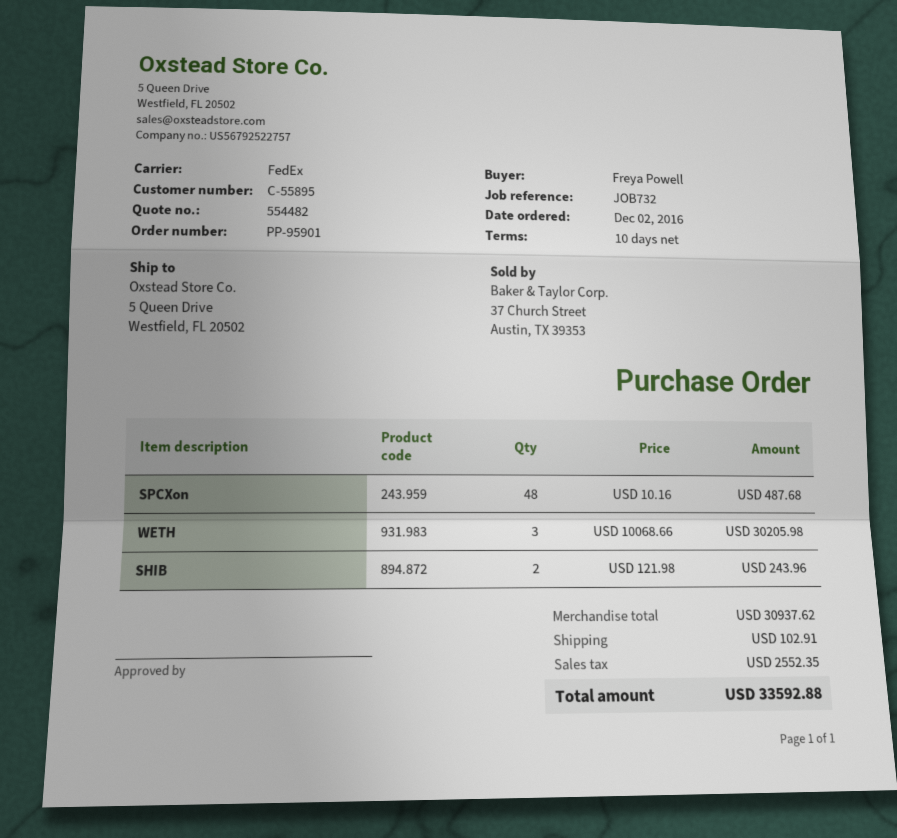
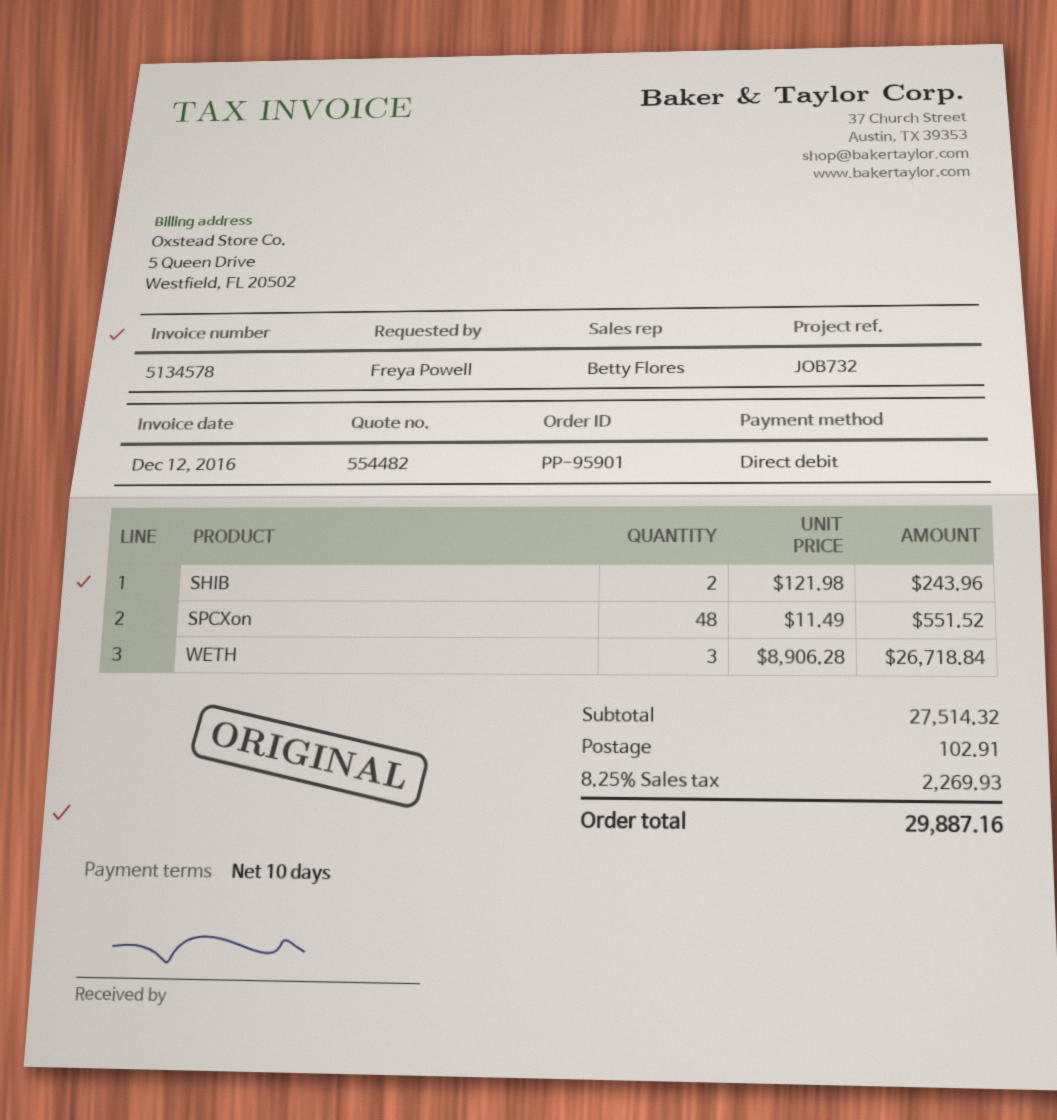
SPCXon: 48 x 10.16 = 487.68 -> 48 x 11.49 = 551.52
WETH: 3 x 10068.66 = 30205.98 -> 3 x 8906.28 = 26718.84
subtotal: 30937.62 -> 27514.32
tax: 2552.35 -> 2269.93
total: 33592.88 -> 29887.16

